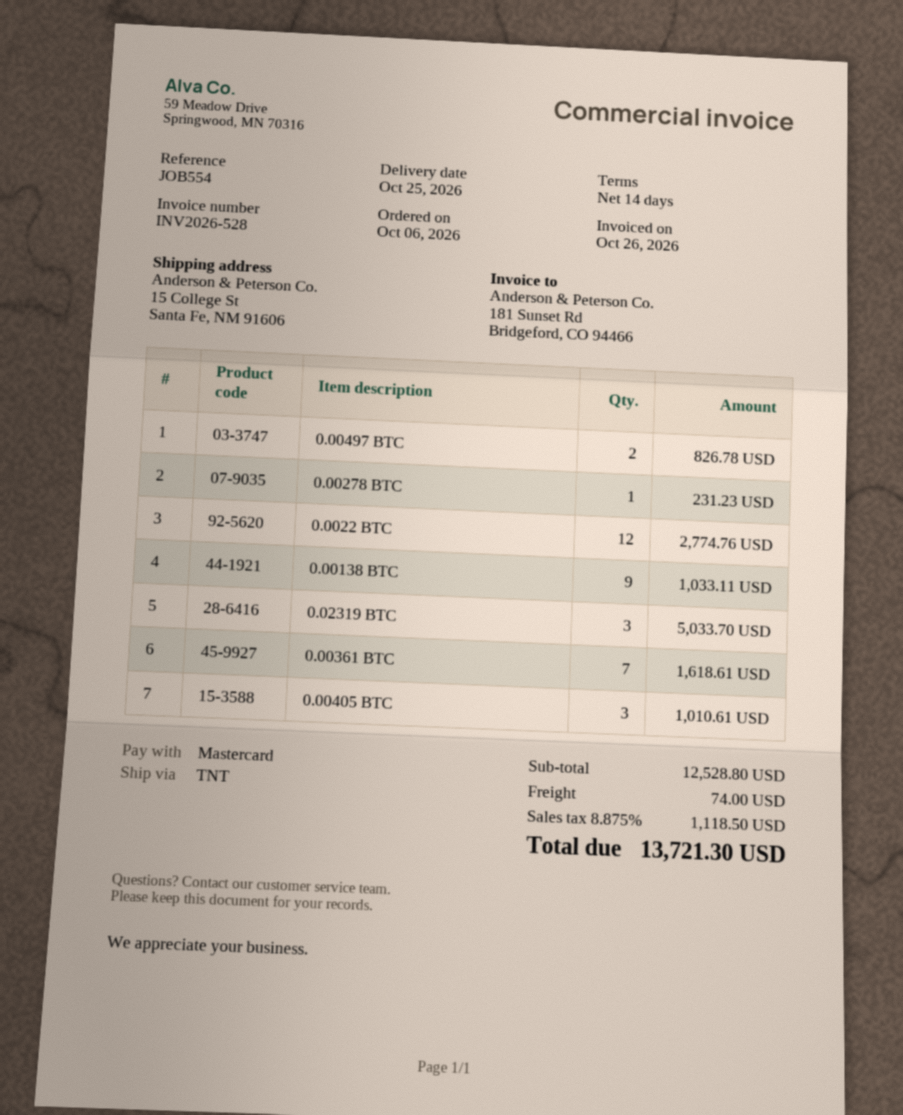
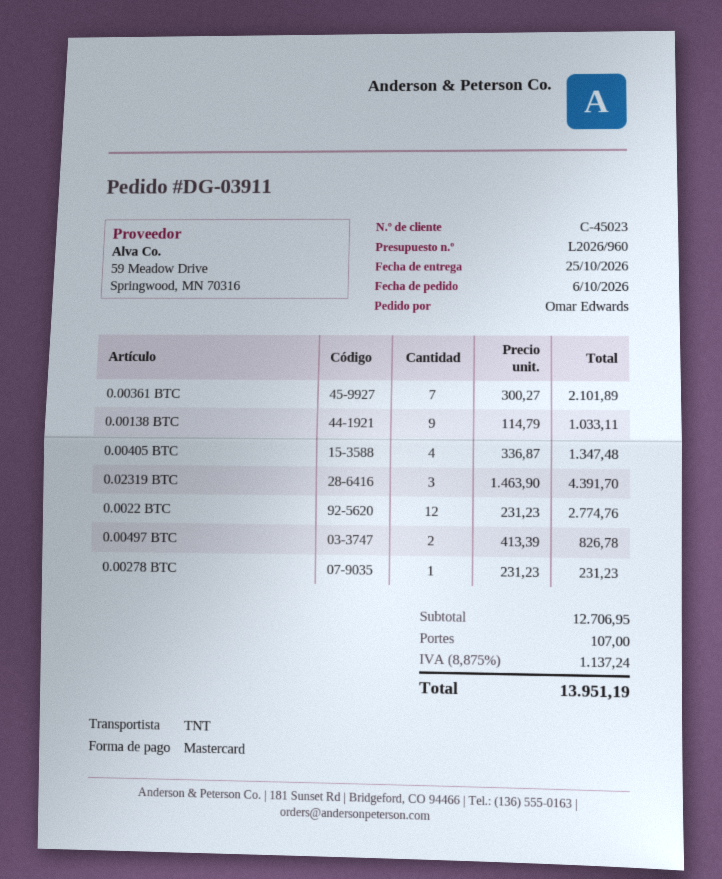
0.02319 BTC: 3 for 5033.70 -> 3 for 4391.70
0.00361 BTC: 7 for 1618.61 -> 7 for 2101.89
0.00405 BTC: 3 for 1010.61 -> 4 for 1347.48
subtotal: 12528.80 -> 12706.95
shipping: 74.00 -> 107.00
tax: 8.875% = 1118.50 -> 8.875% = 1137.24
total: 13721.30 -> 13951.19

